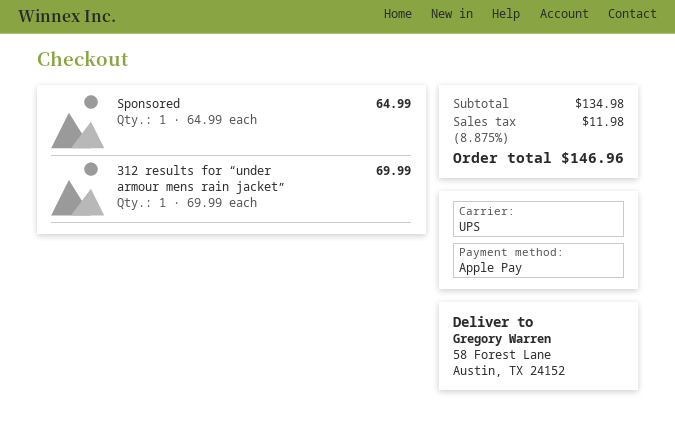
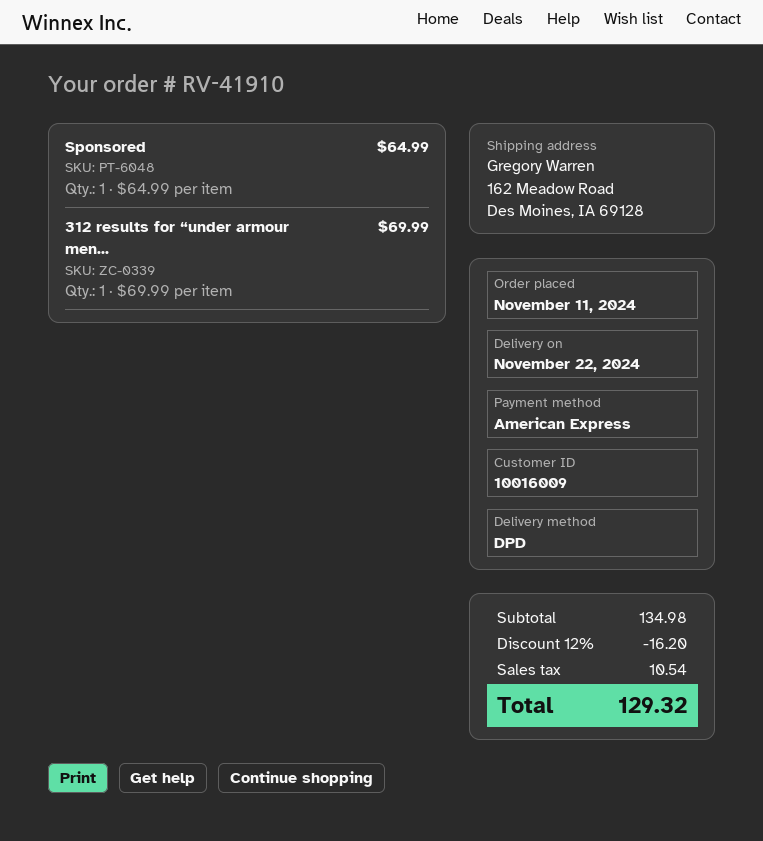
payment method: Apple Pay -> American Express
shipping method: UPS -> DPD
ship to: 58 Forest Lane, Austin, TX 24152 -> 162 Meadow Road, Des Moines, IA 69128
discount: none -> 12% = 16.20
tax: 11.98 -> 10.54
total: 146.96 -> 129.32

